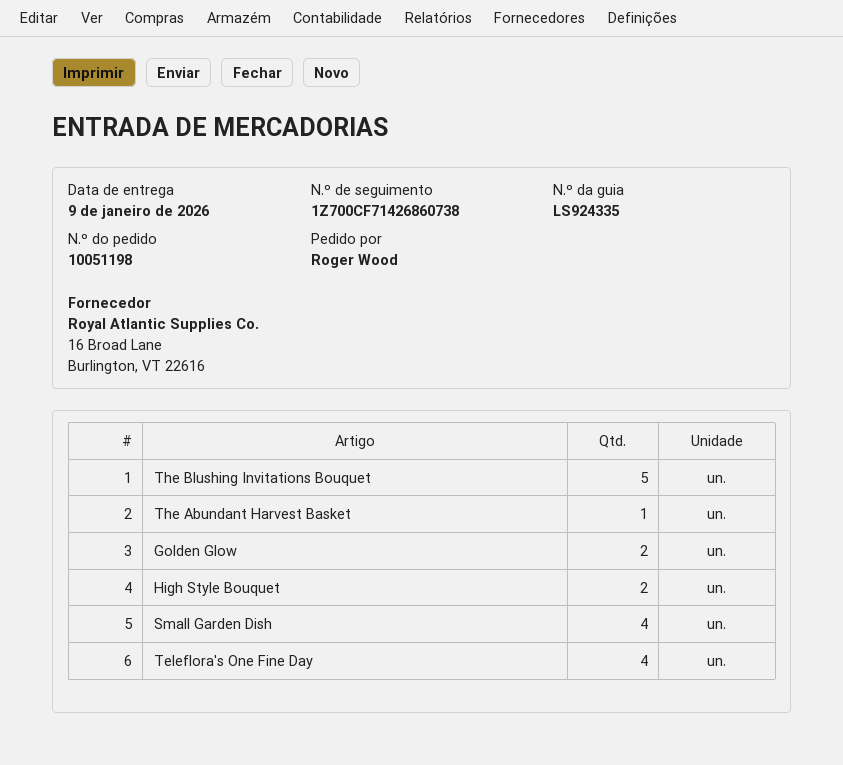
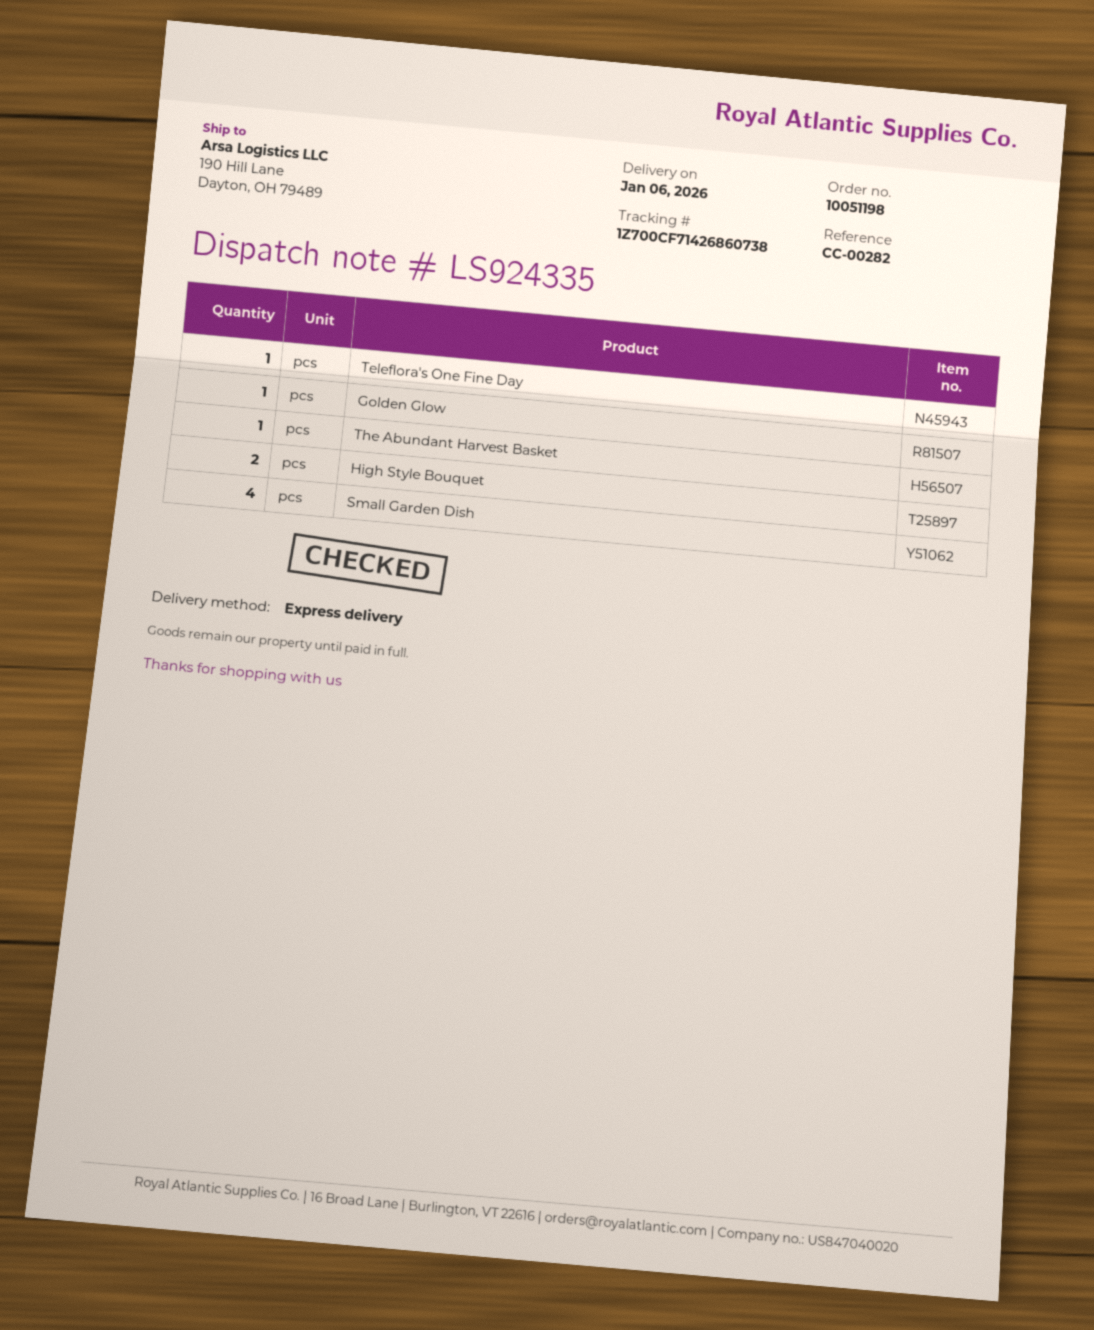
delivery date: 2026-01-09 -> 2026-01-06
The Blushing Invitations Bouquet: 5 -> none
Golden Glow: 2 -> 1
Teleflora's One Fine Day: 4 -> 1

